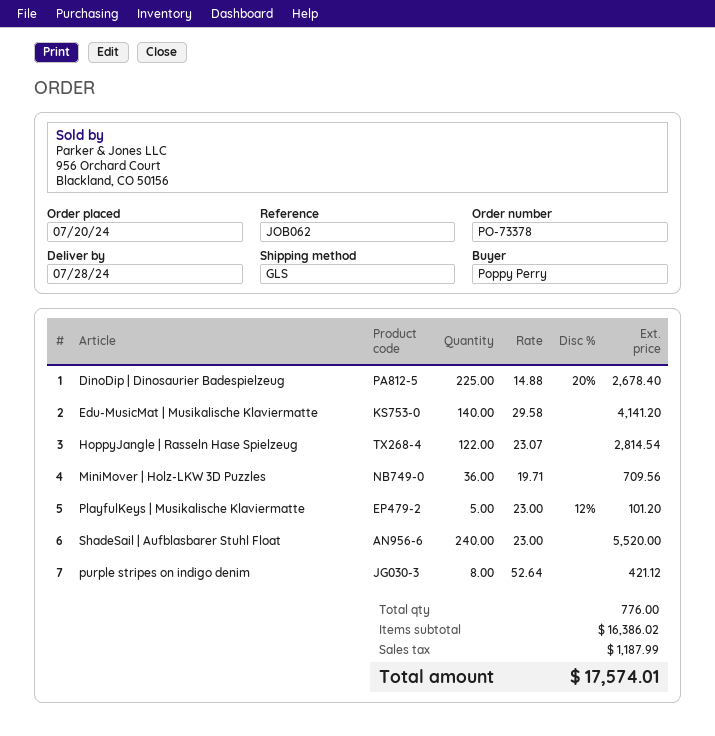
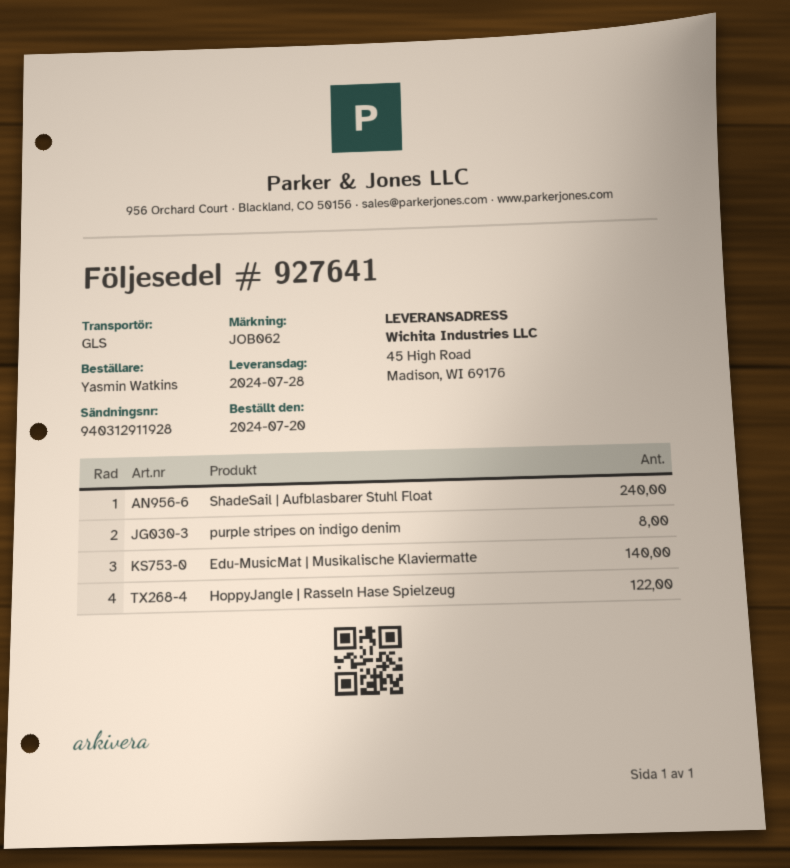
ordered by: Poppy Perry -> Yasmin Watkins
DinoDip | Dinosaurier Badespielzeug: 225 -> none
MiniMover | Holz-LKW 3D Puzzles: 36 -> none
PlayfulKeys | Musikalische Klaviermatte: 5 -> none

